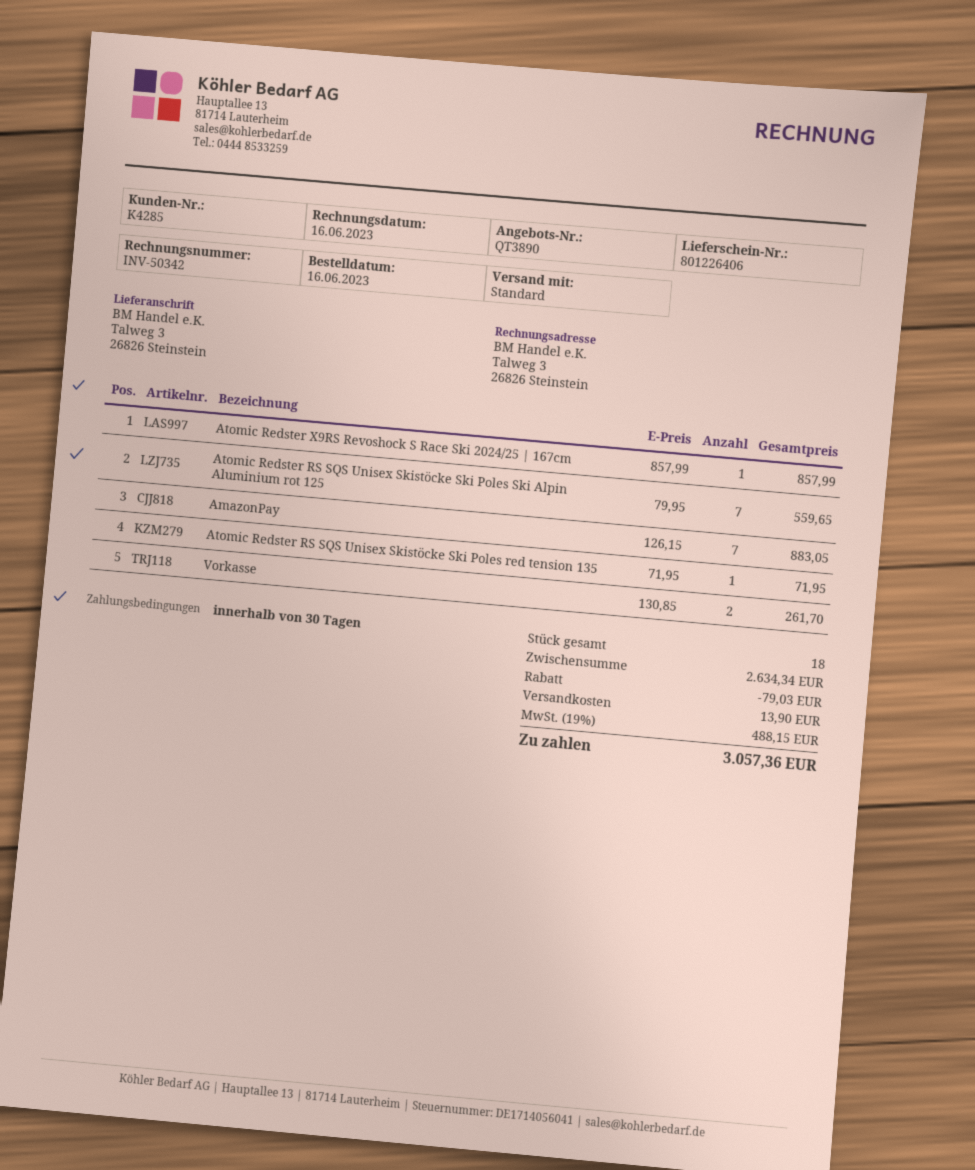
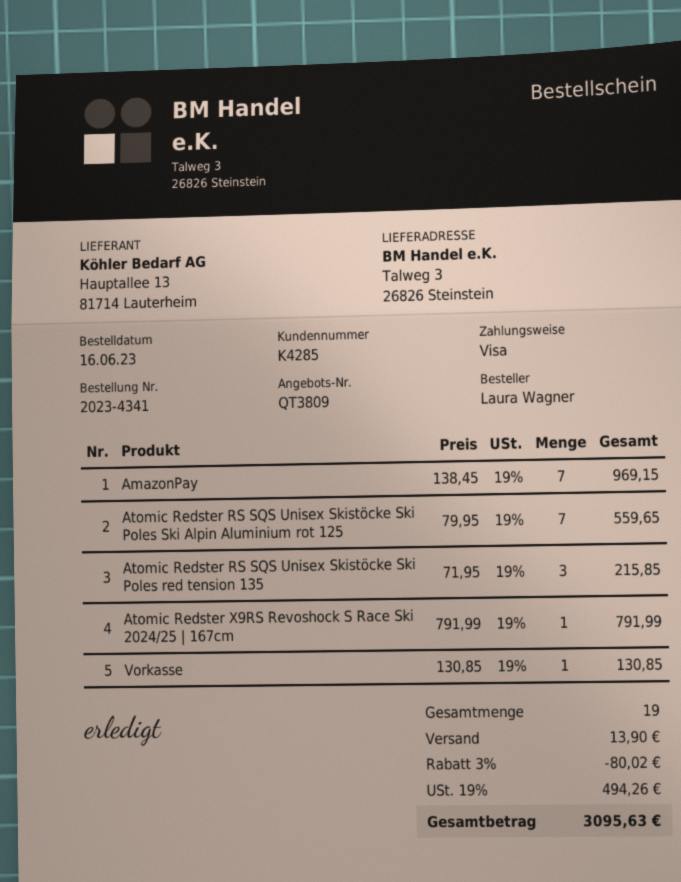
quote number: QT3890 -> QT3809
Atomic Redster X9RS Revoshock S Race Ski 2024/25 | 167cm: 1 x 857.99 = 857.99 -> 1 x 791.99 = 791.99
AmazonPay: 7 x 126.15 = 883.05 -> 7 x 138.45 = 969.15
Atomic Redster RS SQS Unisex Skistöcke Ski Poles red tension 135: 1 x 71.95 = 71.95 -> 3 x 71.95 = 215.85
Vorkasse: 2 x 130.85 = 261.70 -> 1 x 130.85 = 130.85
total quantity: 18 -> 19
discount: 79.03 -> 80.02
tax: 19% = 488.15 -> 19% = 494.26
total: 3057.36 -> 3095.63

